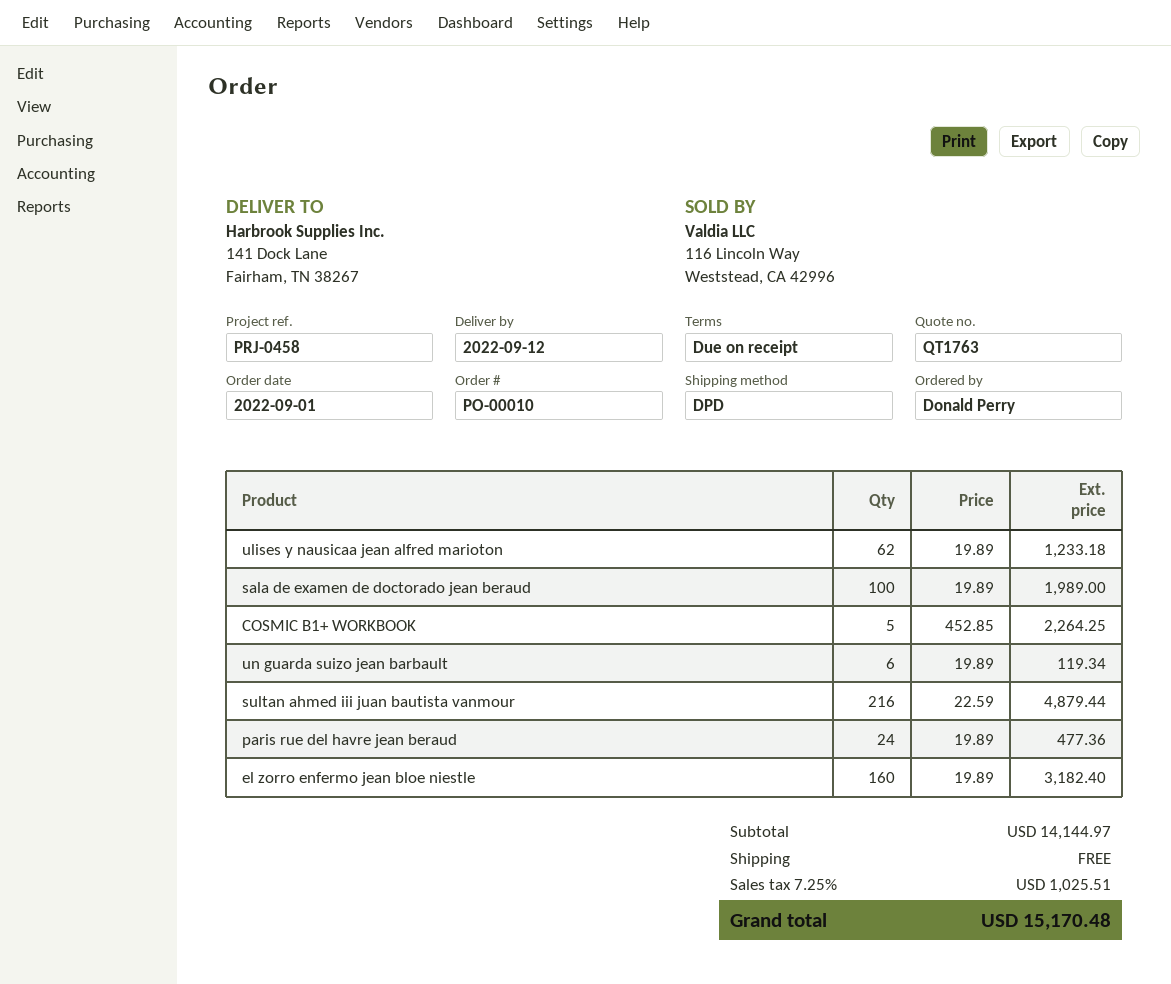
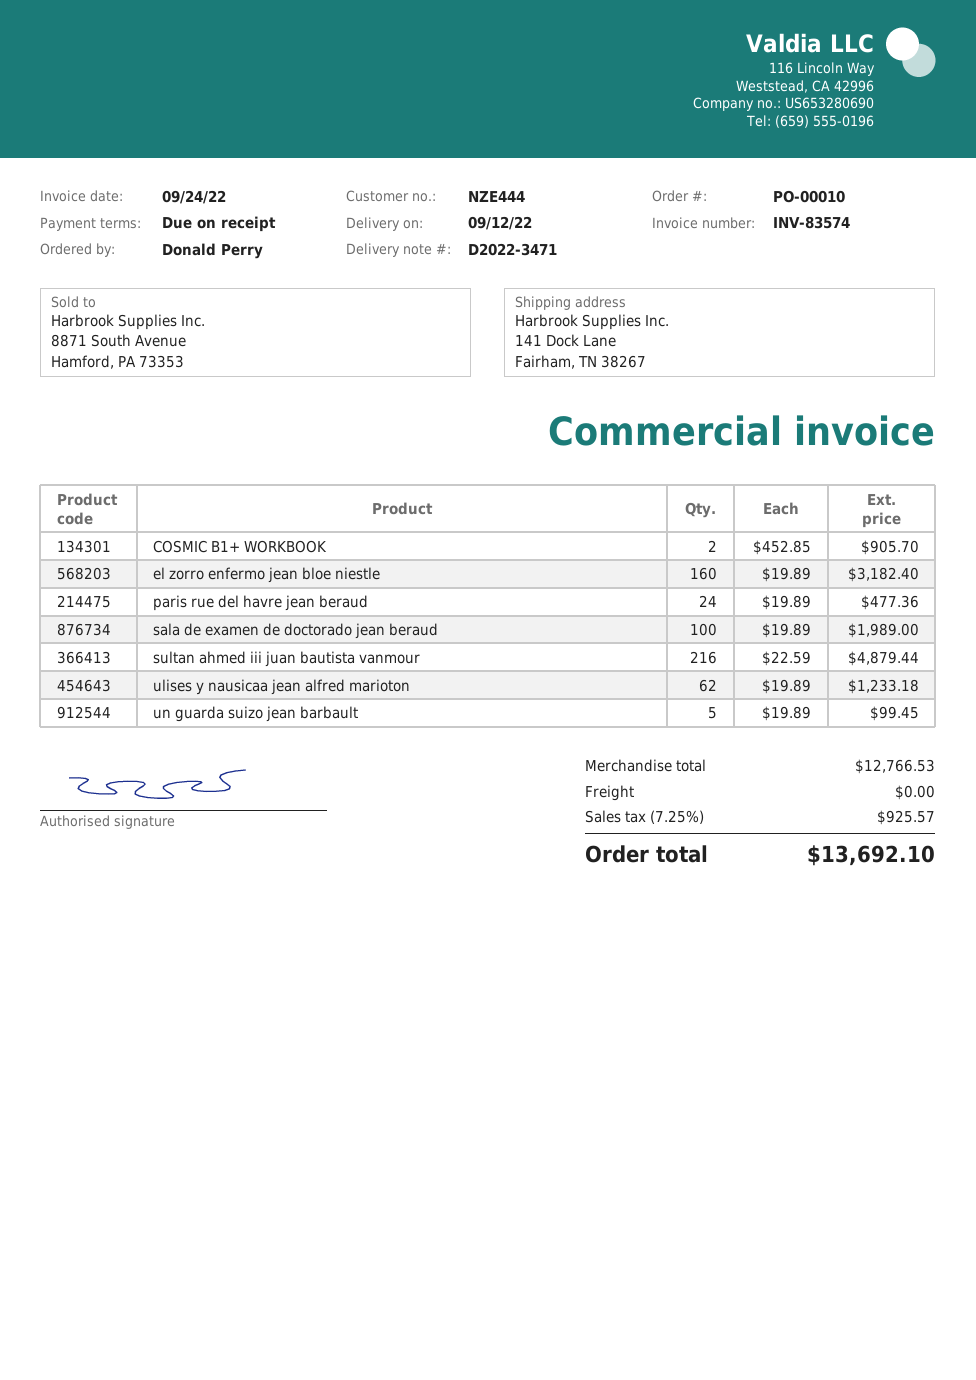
COSMIC B1+ WORKBOOK: 5 x 452.85 = 2264.25 -> 2 x 452.85 = 905.70
un guarda suizo jean barbault: 6 x 19.89 = 119.34 -> 5 x 19.89 = 99.45
subtotal: 14144.97 -> 12766.53
tax: 7.25% = 1025.51 -> 7.25% = 925.57
total: 15170.48 -> 13692.10

